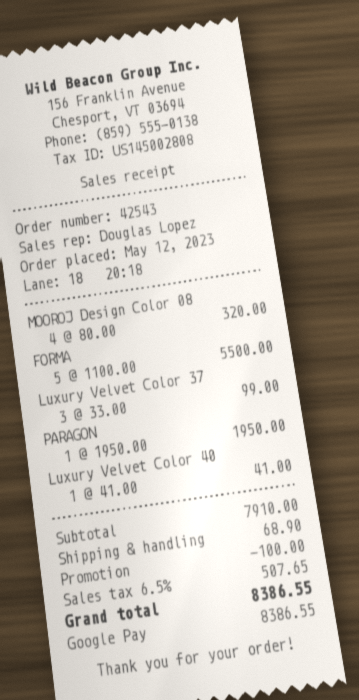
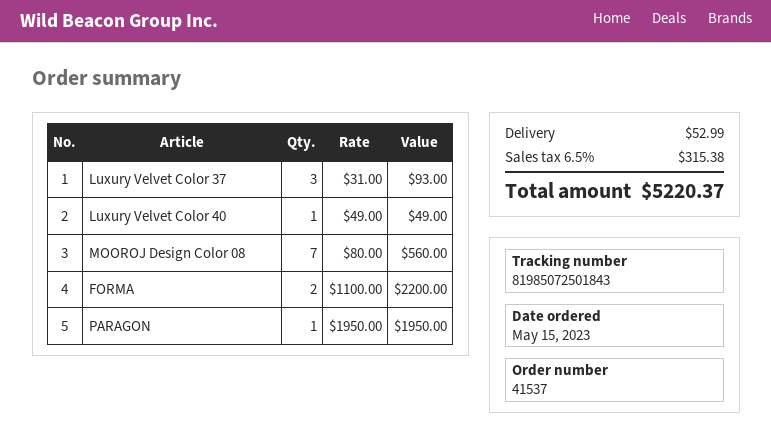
order number: 42543 -> 41537
order date: 2023-05-12 -> 2023-05-15
MOOROJ Design Color 08: 4 x 80.00 = 320.00 -> 7 x 80.00 = 560.00
FORMA: 5 x 1100.00 = 5500.00 -> 2 x 1100.00 = 2200.00
Luxury Velvet Color 37: 3 x 33.00 = 99.00 -> 3 x 31.00 = 93.00
Luxury Velvet Color 40: 1 x 41.00 = 41.00 -> 1 x 49.00 = 49.00
discount: 100.00 -> none
shipping: 68.90 -> 52.99
tax: 6.5% = 507.65 -> 6.5% = 315.38
total: 8386.55 -> 5220.37

